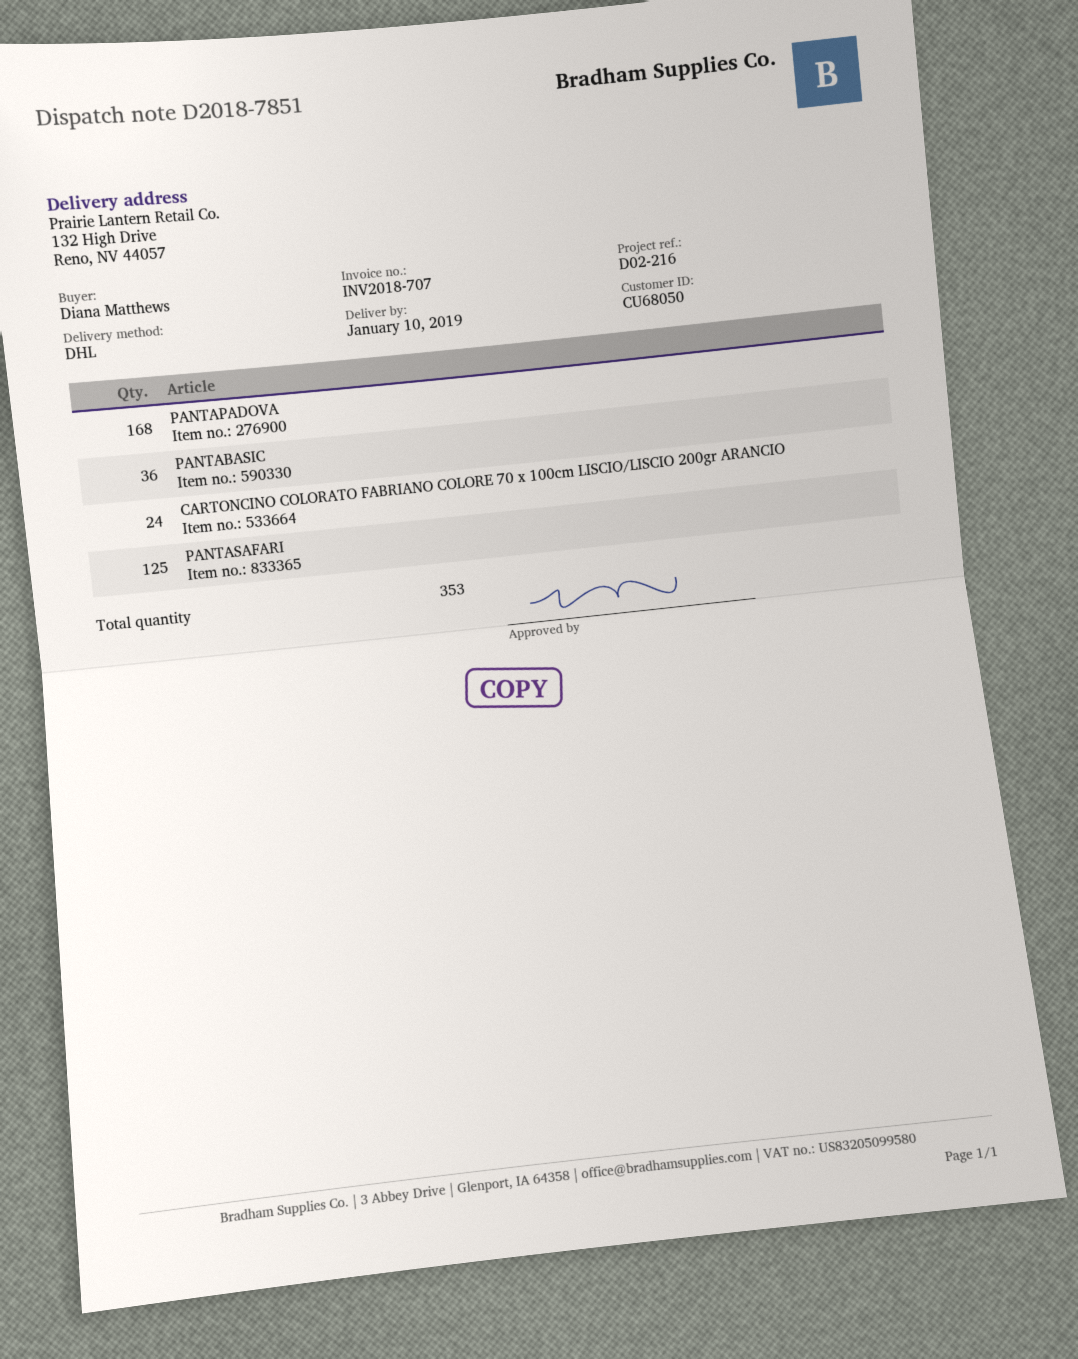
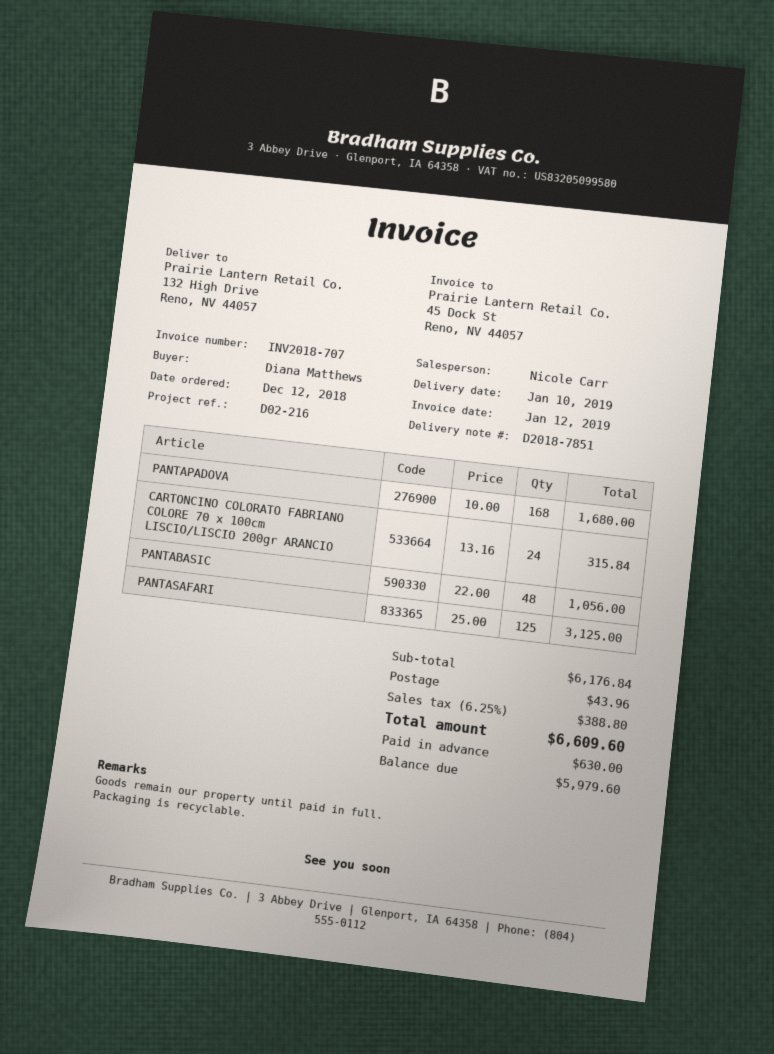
PANTABASIC: 36 -> 48

